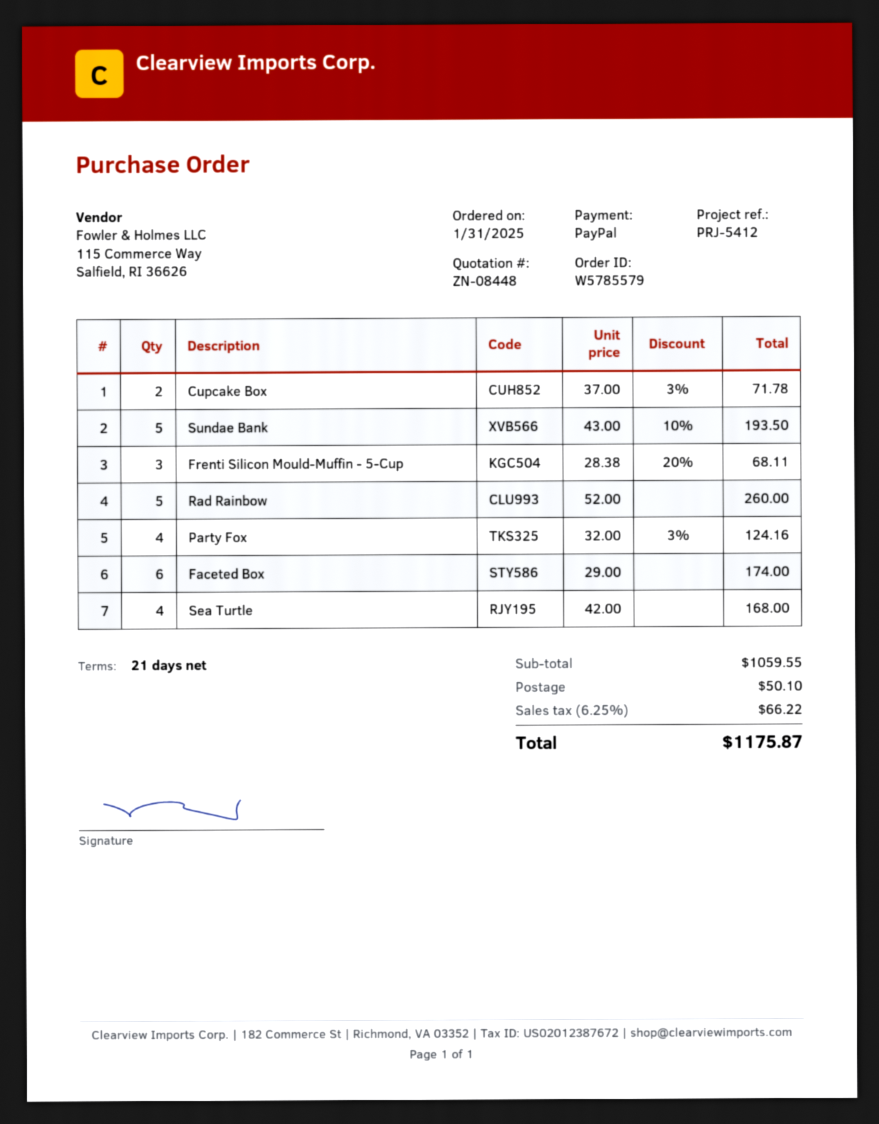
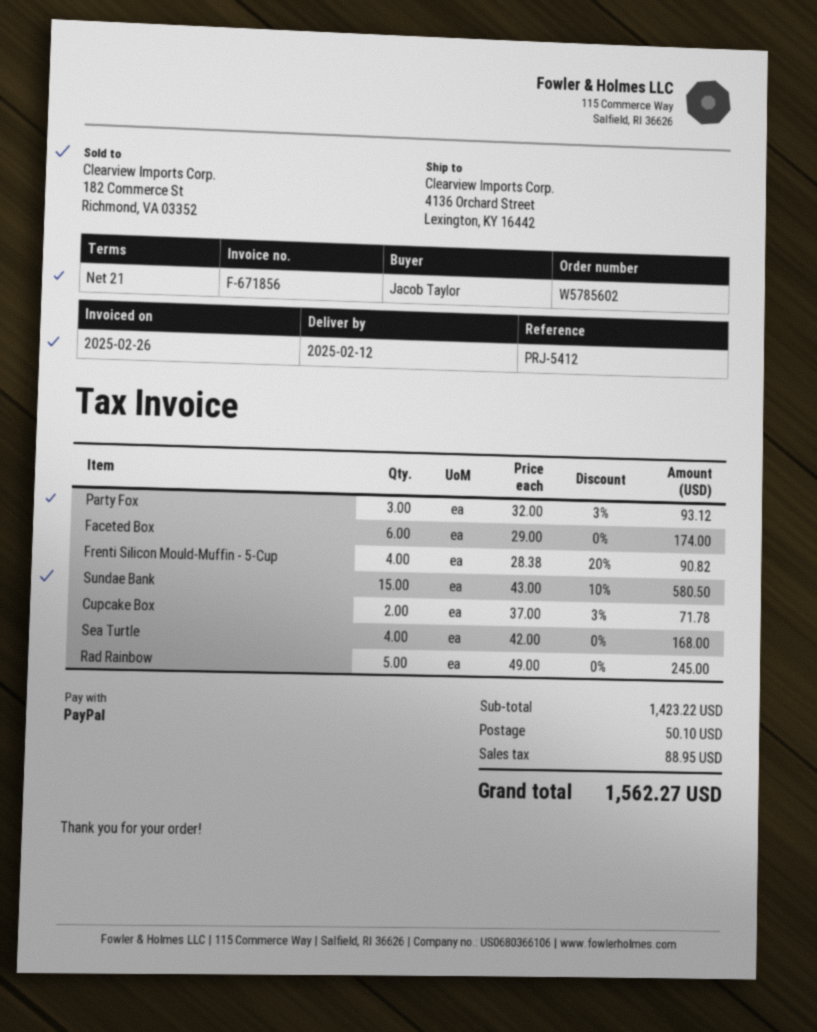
order number: W5785579 -> W5785602
Sundae Bank: 5 x 43.00 - 10% = 193.50 -> 15 x 43.00 - 10% = 580.50
Frenti Silicon Mould-Muffin - 5-Cup: 3 x 28.38 - 20% = 68.11 -> 4 x 28.38 - 20% = 90.82
Rad Rainbow: 5 x 52.00 = 260.00 -> 5 x 49.00 = 245.00
Party Fox: 4 x 32.00 - 3% = 124.16 -> 3 x 32.00 - 3% = 93.12
subtotal: 1059.55 -> 1423.22
tax: 66.22 -> 88.95
total: 1175.87 -> 1562.27

